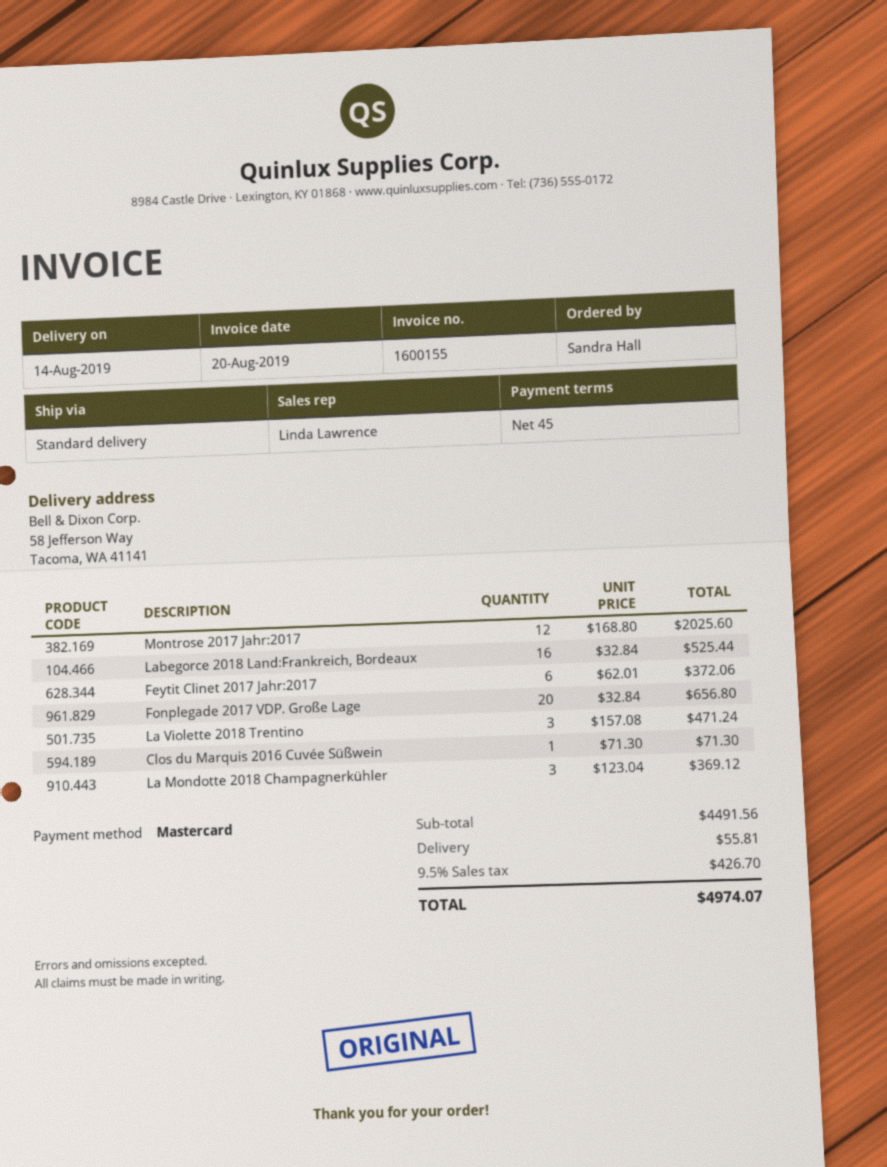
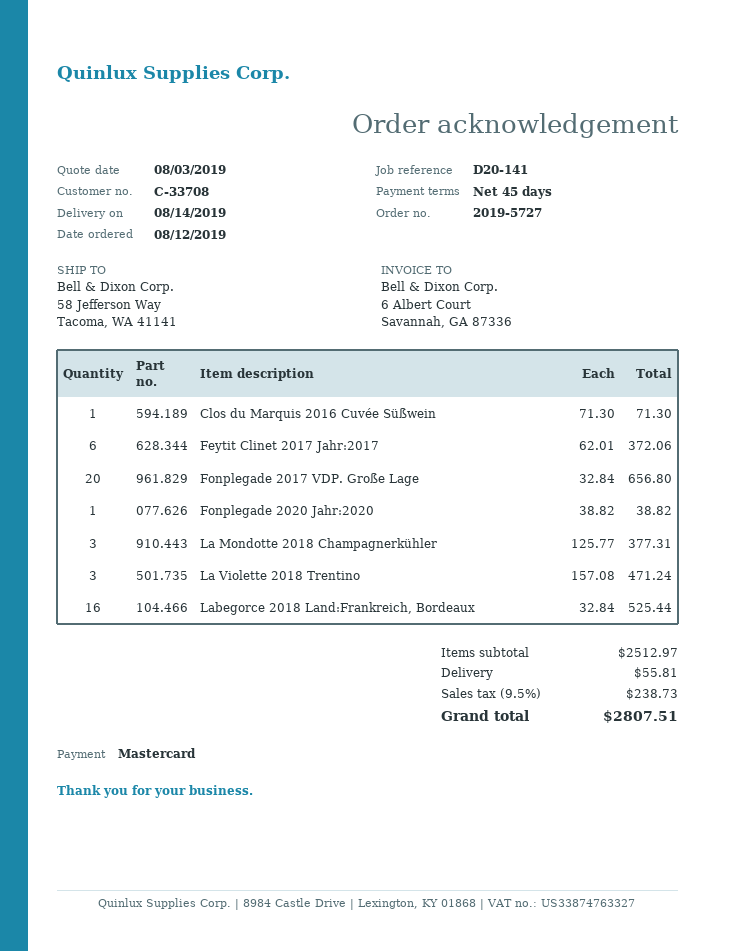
Montrose 2017 Jahr:2017: 12 x 168.80 = 2025.60 -> none
La Mondotte 2018 Champagnerkühler: 3 x 123.04 = 369.12 -> 3 x 125.77 = 377.31
Fonplegade 2020 Jahr:2020: none -> 1 x 38.82 = 38.82
subtotal: 4491.56 -> 2512.97
tax: 9.5% = 426.70 -> 9.5% = 238.73
total: 4974.07 -> 2807.51

